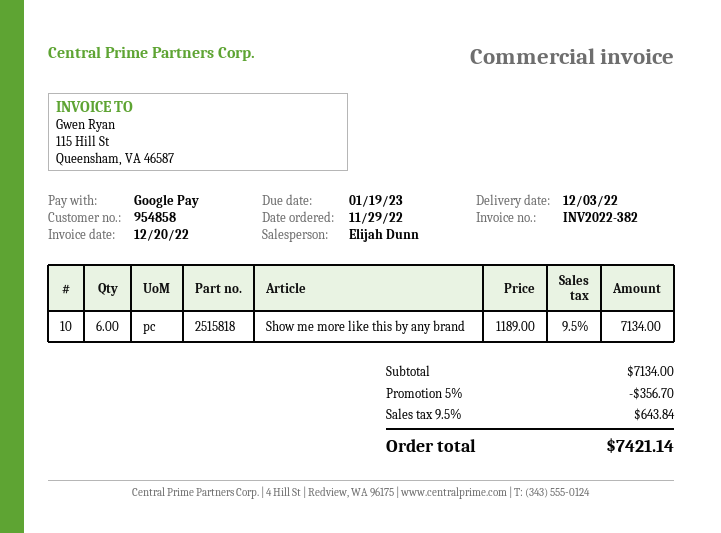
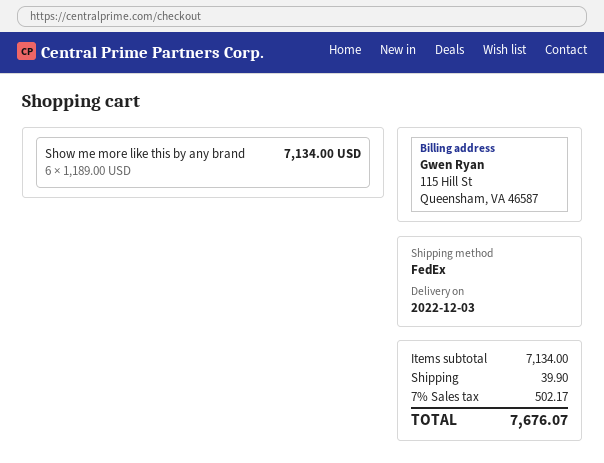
discount: 5% = 356.70 -> none
shipping: none -> 39.90
tax: 9.5% = 643.84 -> 7% = 502.17
total: 7421.14 -> 7676.07

